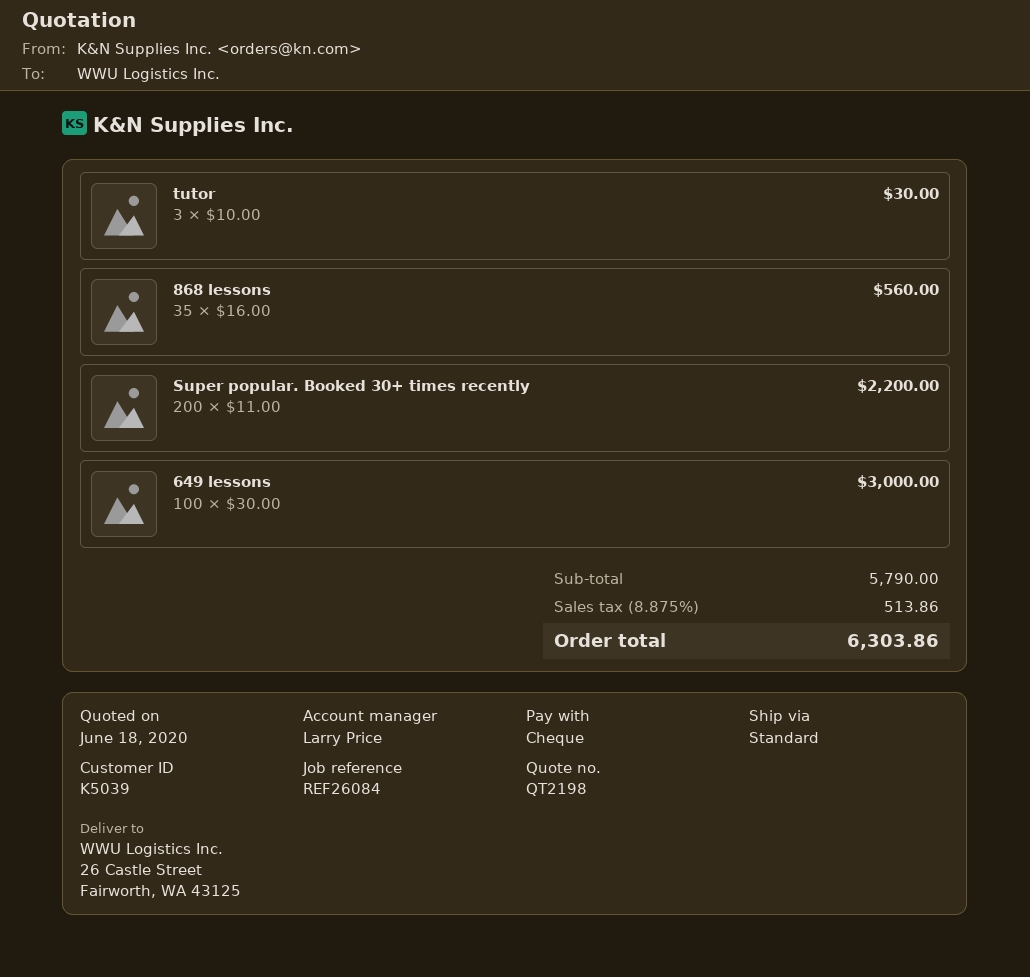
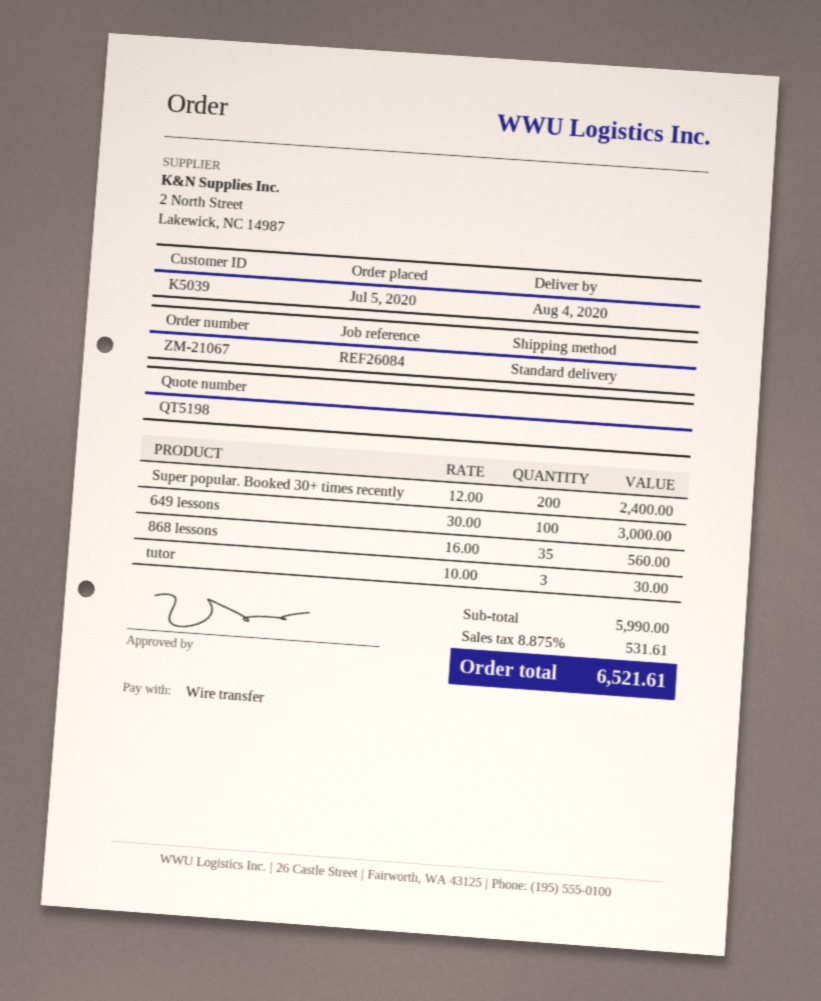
quote number: QT2198 -> QT5198
payment method: cheque -> bank transfer
Super popular. Booked 30+ times recently: 200 x 11.00 = 2200.00 -> 200 x 12.00 = 2400.00
subtotal: 5790.00 -> 5990.00
tax: 8.875% = 513.86 -> 8.875% = 531.61
total: 6303.86 -> 6521.61

